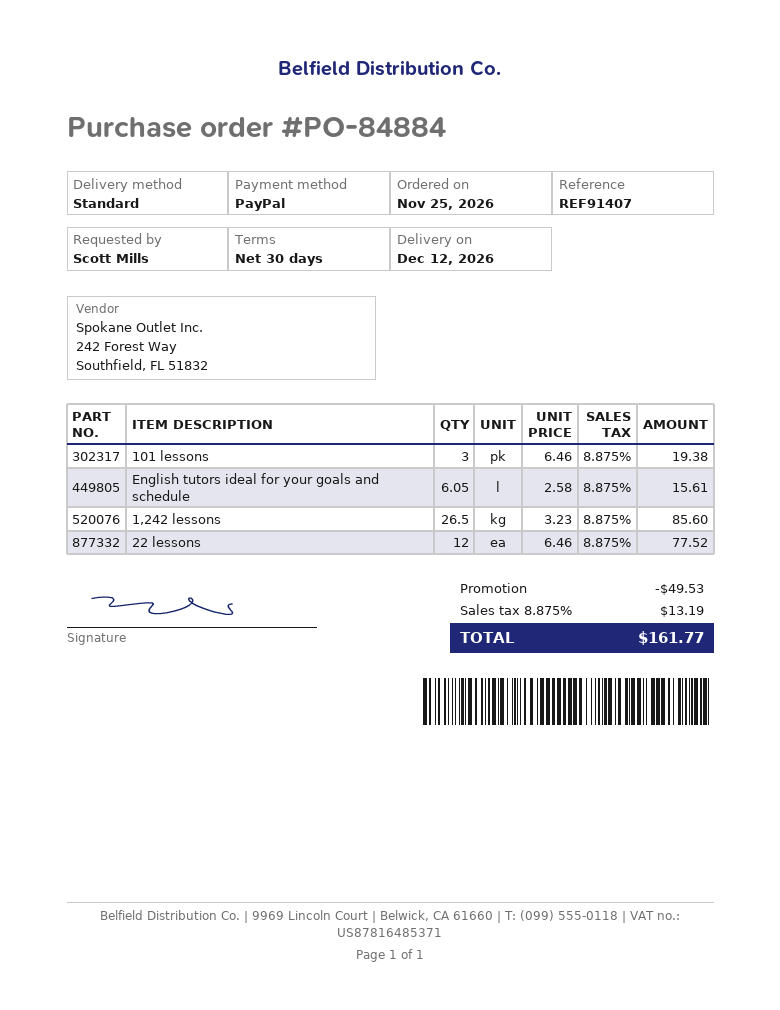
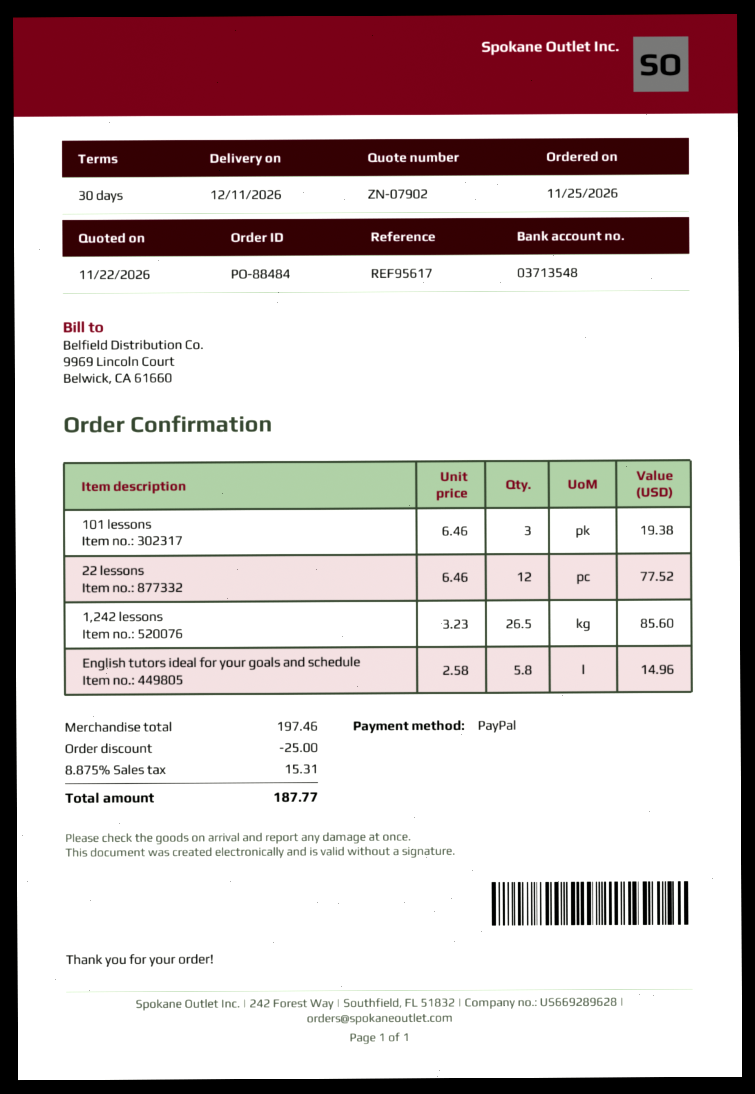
order number: PO-84884 -> PO-88484
delivery date: 2026-12-12 -> 2026-12-11
reference: REF91407 -> REF95617
English tutors ideal for your goals and schedule: 6.05 x 2.58 = 15.61 -> 5.8 x 2.58 = 14.96
discount: 49.53 -> 25.00
tax: 8.875% = 13.19 -> 8.875% = 15.31
total: 161.77 -> 187.77

